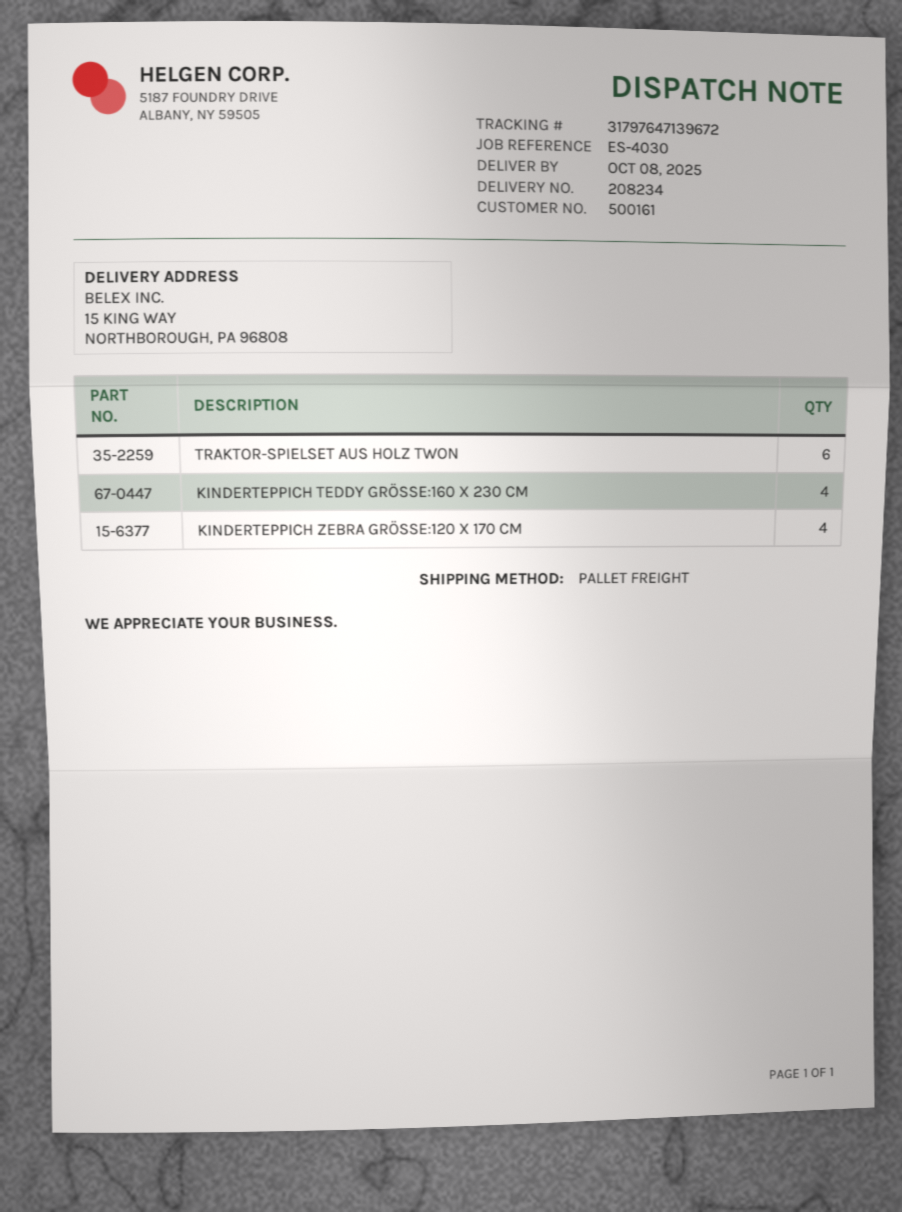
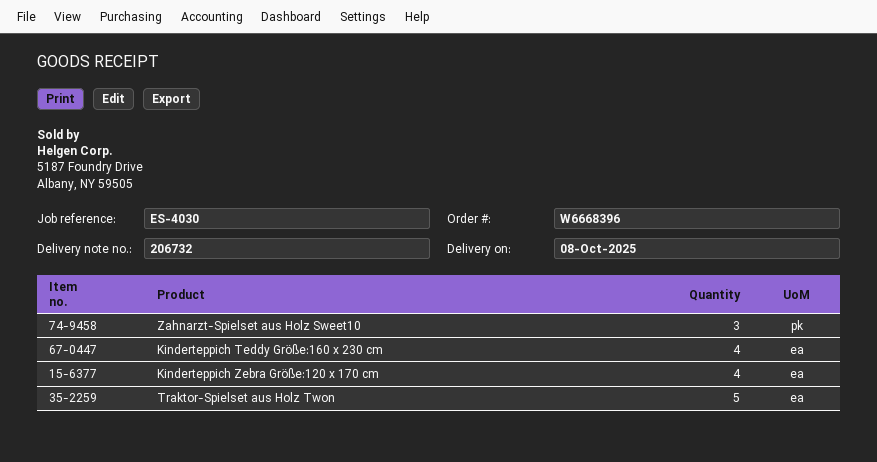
delivery note number: 208234 -> 206732
TRAKTOR-SPIELSET AUS HOLZ TWON: 6 -> 5
Zahnarzt-Spielset aus Holz Sweet10: none -> 3

